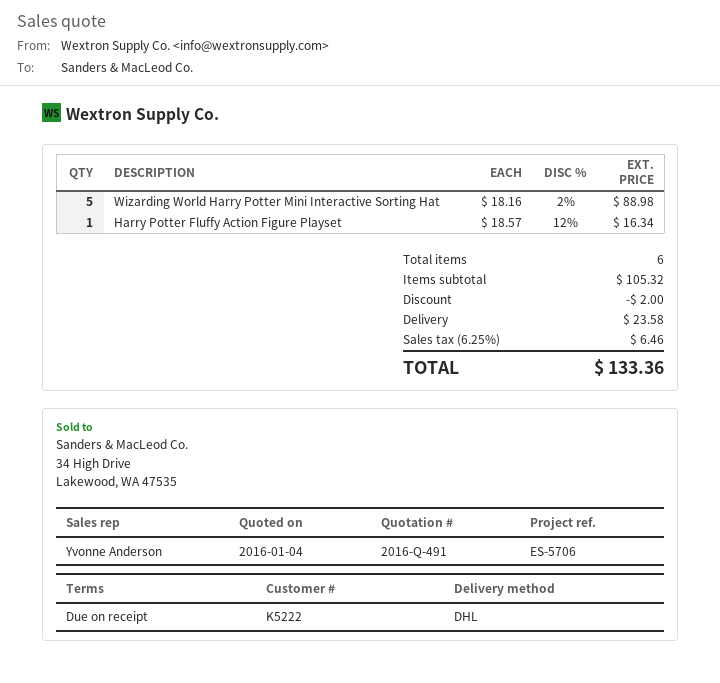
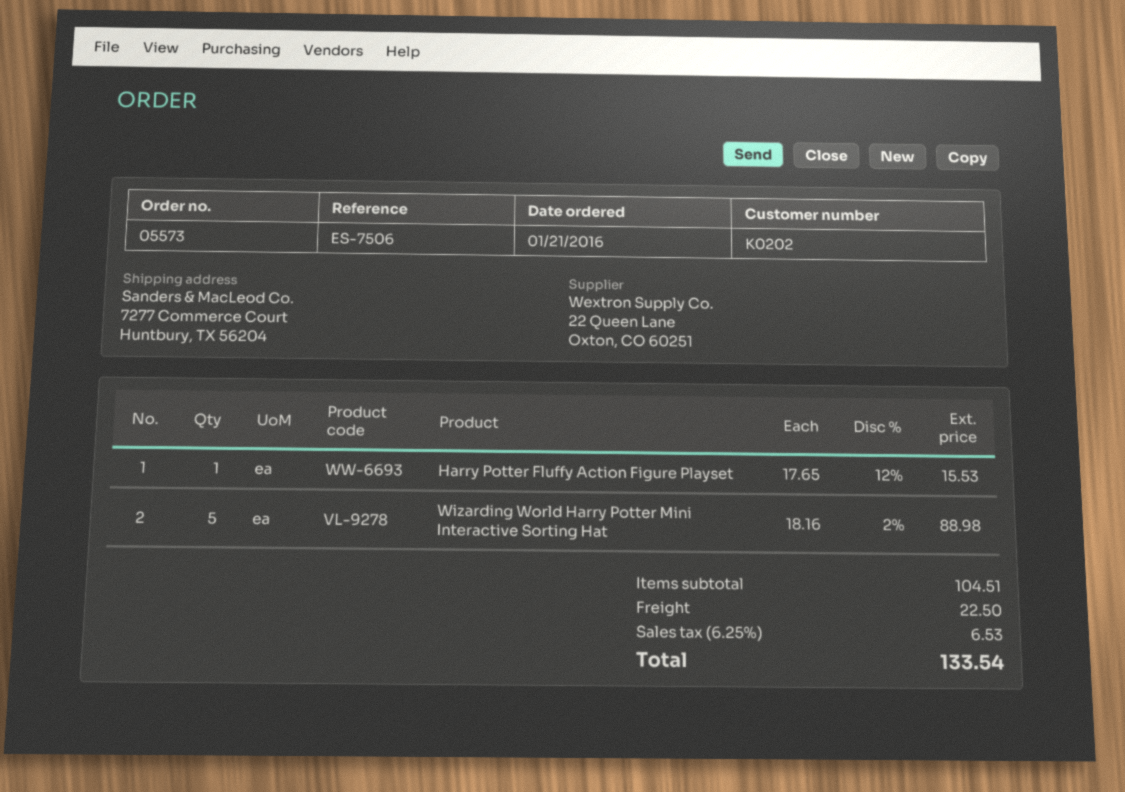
customer number: K5222 -> K0202
reference: ES-5706 -> ES-7506
Harry Potter Fluffy Action Figure Playset: 1 x 18.57 - 12% = 16.34 -> 1 x 17.65 - 12% = 15.53
subtotal: 105.32 -> 104.51
discount: 2.00 -> none
shipping: 23.58 -> 22.50
tax: 6.25% = 6.46 -> 6.25% = 6.53
total: 133.36 -> 133.54

